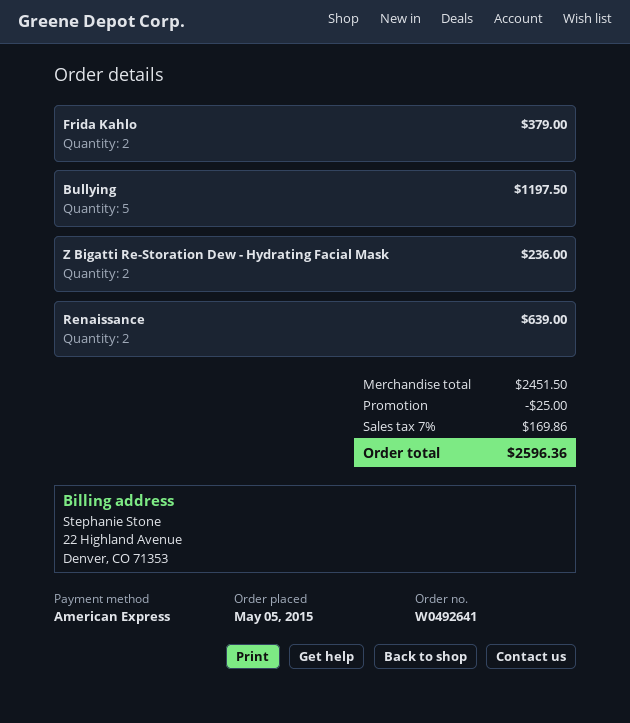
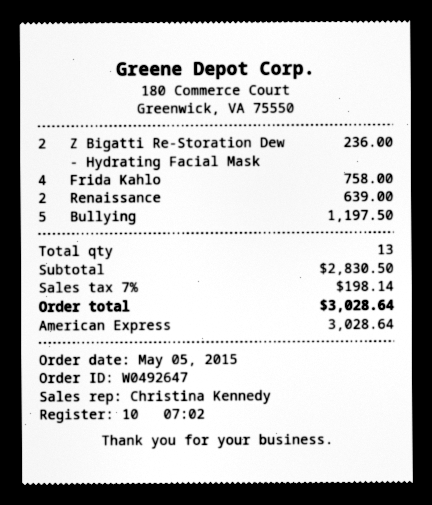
order number: W0492641 -> W0492647
Frida Kahlo: 2 for 379.00 -> 4 for 758.00
subtotal: 2451.50 -> 2830.50
discount: 25.00 -> none
tax: 7% = 169.86 -> 7% = 198.14
total: 2596.36 -> 3028.64

